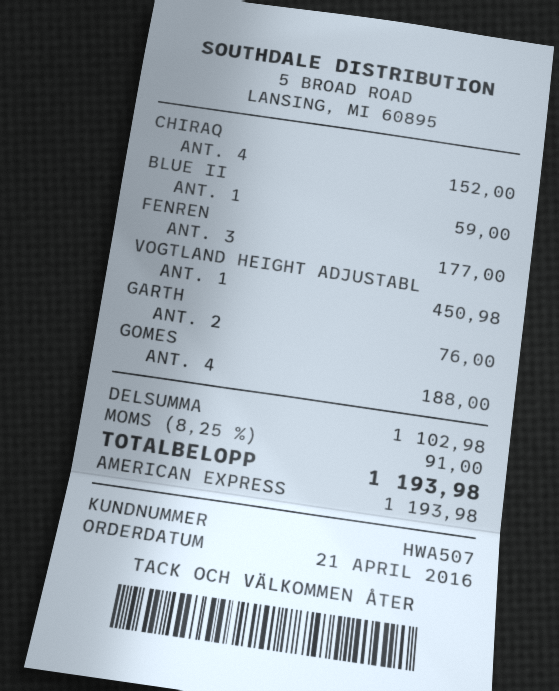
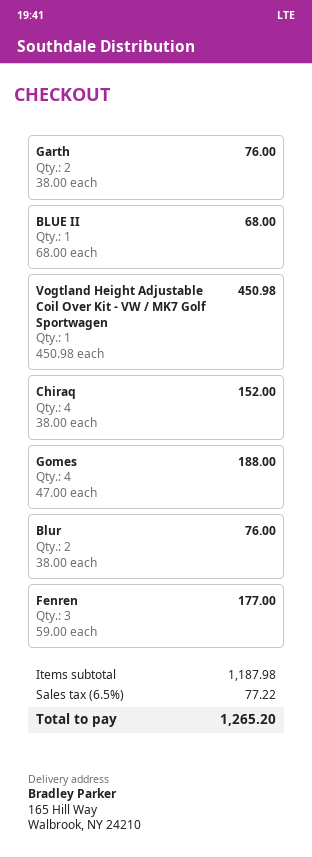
BLUE II: 1 for 59.00 -> 1 for 68.00
Blur: none -> 2 for 76.00
subtotal: 1102.98 -> 1187.98
tax: 8.25% = 91.00 -> 6.5% = 77.22
total: 1193.98 -> 1265.20

